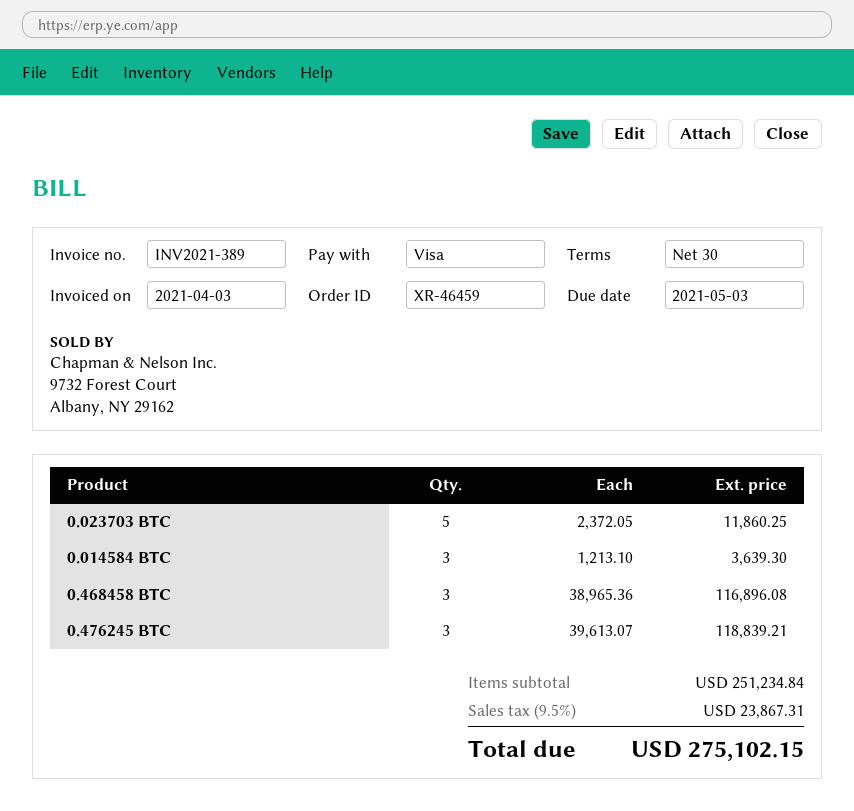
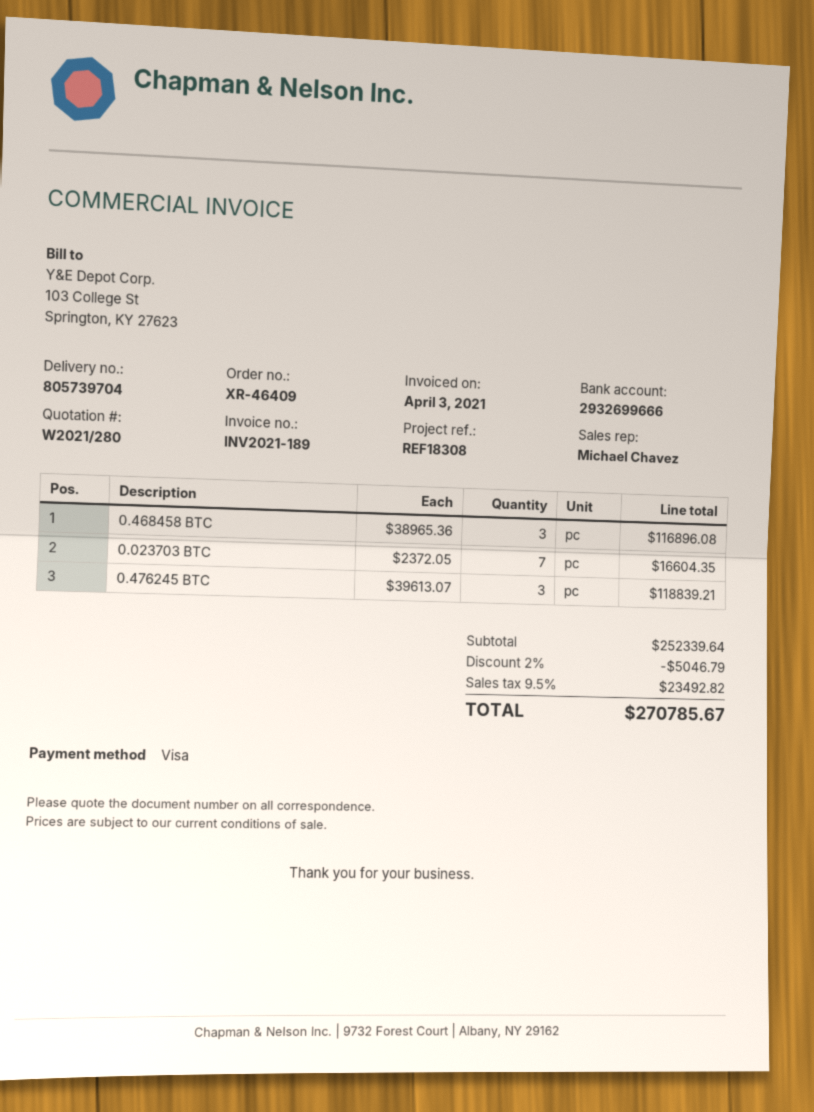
order number: XR-46459 -> XR-46409
invoice number: INV2021-389 -> INV2021-189
0.023703 BTC: 5 x 2372.05 = 11860.25 -> 7 x 2372.05 = 16604.35
0.014584 BTC: 3 x 1213.10 = 3639.30 -> none
subtotal: 251234.84 -> 252339.64
discount: none -> 2% = 5046.79
tax: 9.5% = 23867.31 -> 9.5% = 23492.82
total: 275102.15 -> 270785.67

